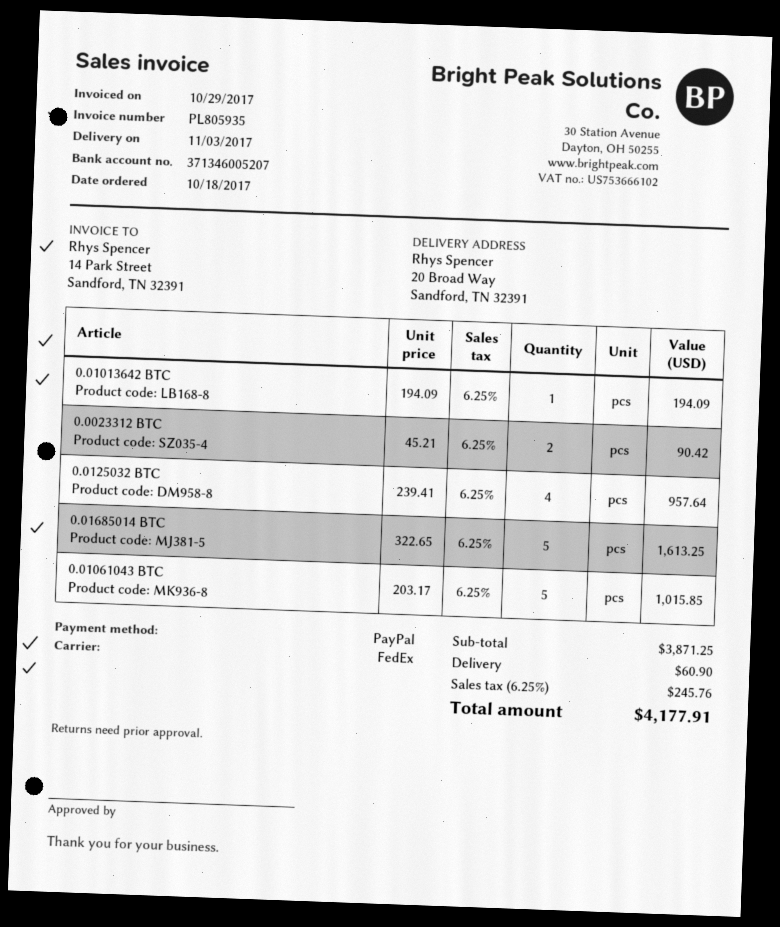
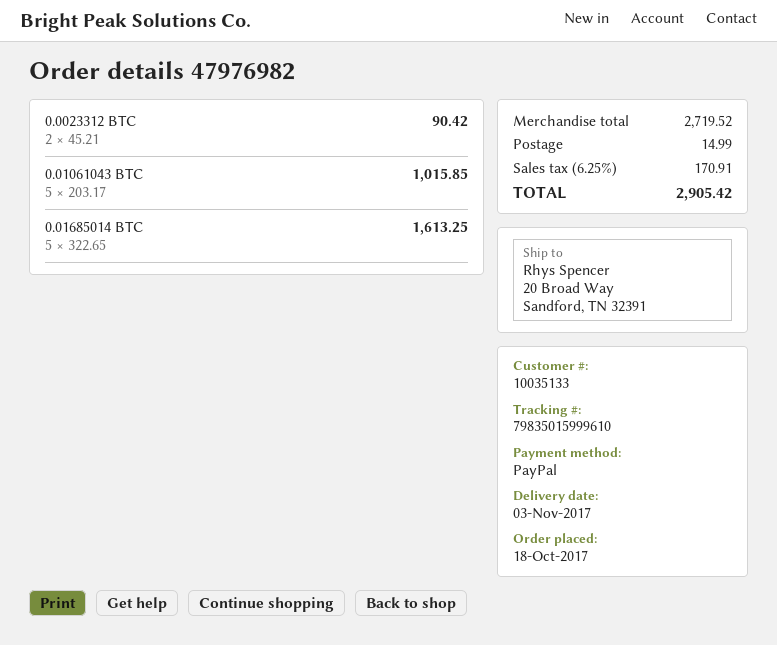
0.01013642 BTC: 1 x 194.09 = 194.09 -> none
0.0125032 BTC: 4 x 239.41 = 957.64 -> none
subtotal: 3871.25 -> 2719.52
shipping: 60.90 -> 14.99
tax: 6.25% = 245.76 -> 6.25% = 170.91
total: 4177.91 -> 2905.42

